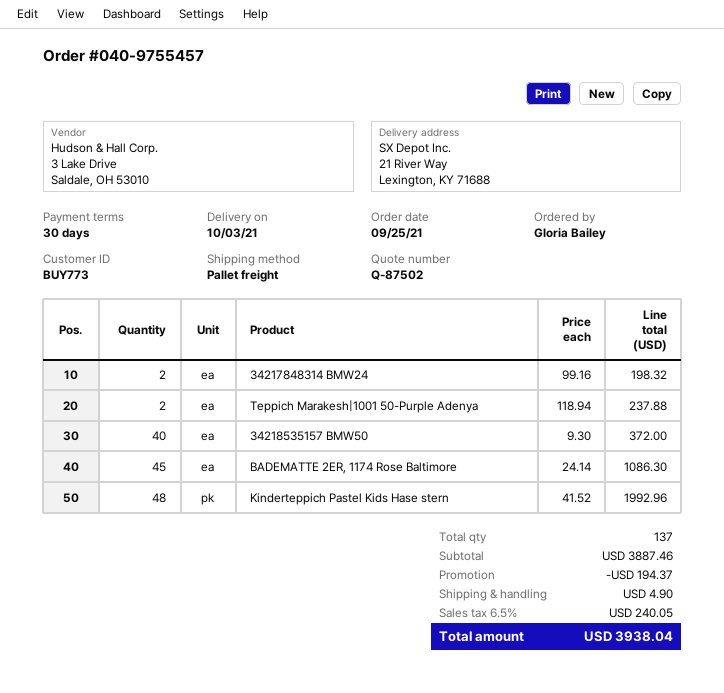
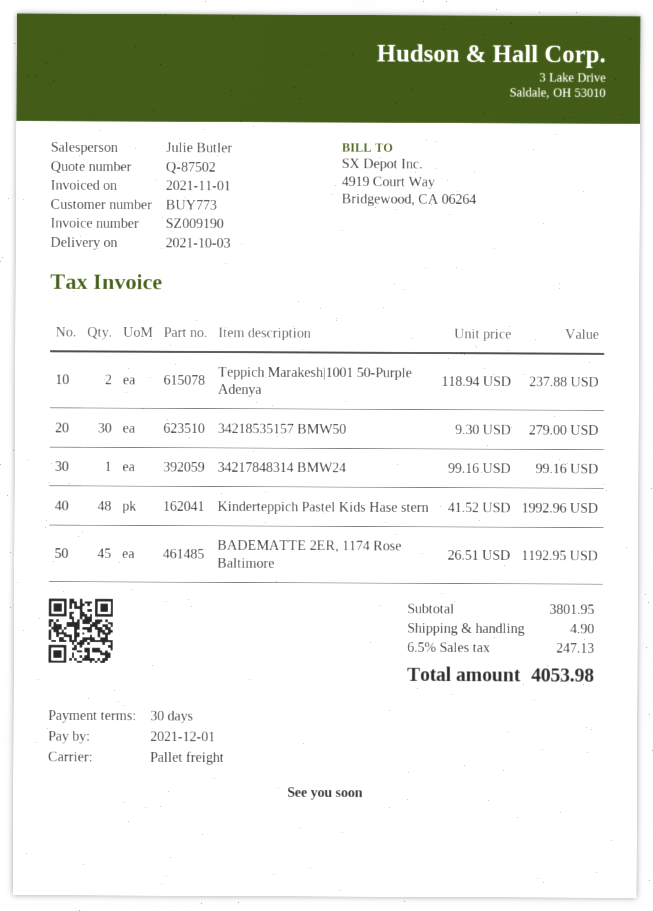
34217848314 BMW24: 2 x 99.16 = 198.32 -> 1 x 99.16 = 99.16
34218535157 BMW50: 40 x 9.30 = 372.00 -> 30 x 9.30 = 279.00
BADEMATTE 2ER, 1174 Rose Baltimore: 45 x 24.14 = 1086.30 -> 45 x 26.51 = 1192.95
subtotal: 3887.46 -> 3801.95
discount: 194.37 -> none
tax: 6.5% = 240.05 -> 6.5% = 247.13
total: 3938.04 -> 4053.98

